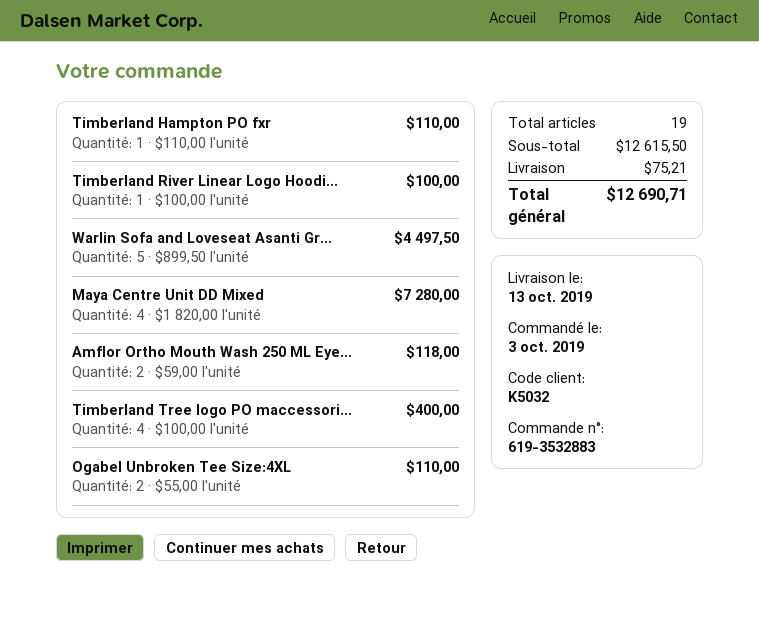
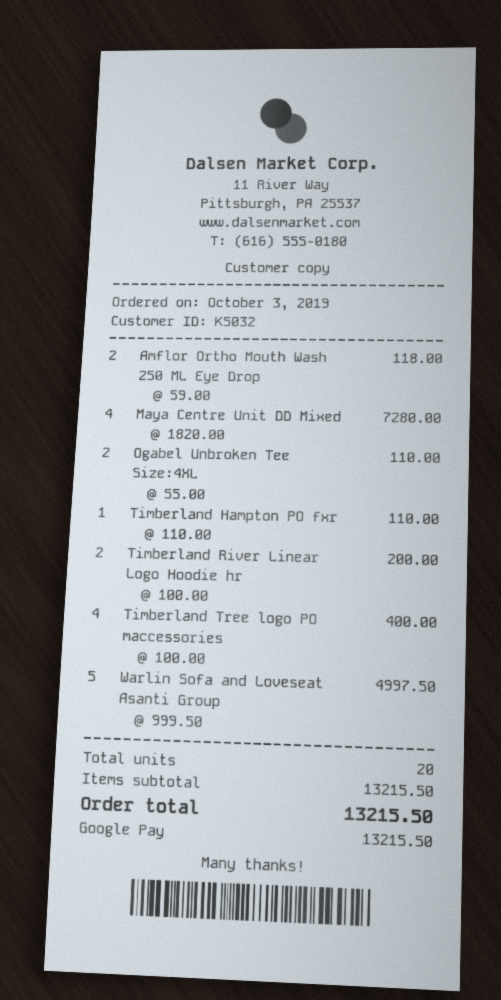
Timberland River Linear Logo Hoodi...: 1 x 100.00 = 100.00 -> 2 x 100.00 = 200.00
Warlin Sofa and Loveseat Asanti Gr...: 5 x 899.50 = 4497.50 -> 5 x 999.50 = 4997.50
total quantity: 19 -> 20
subtotal: 12615.50 -> 13215.50
shipping: 75.21 -> none
total: 12690.71 -> 13215.50

